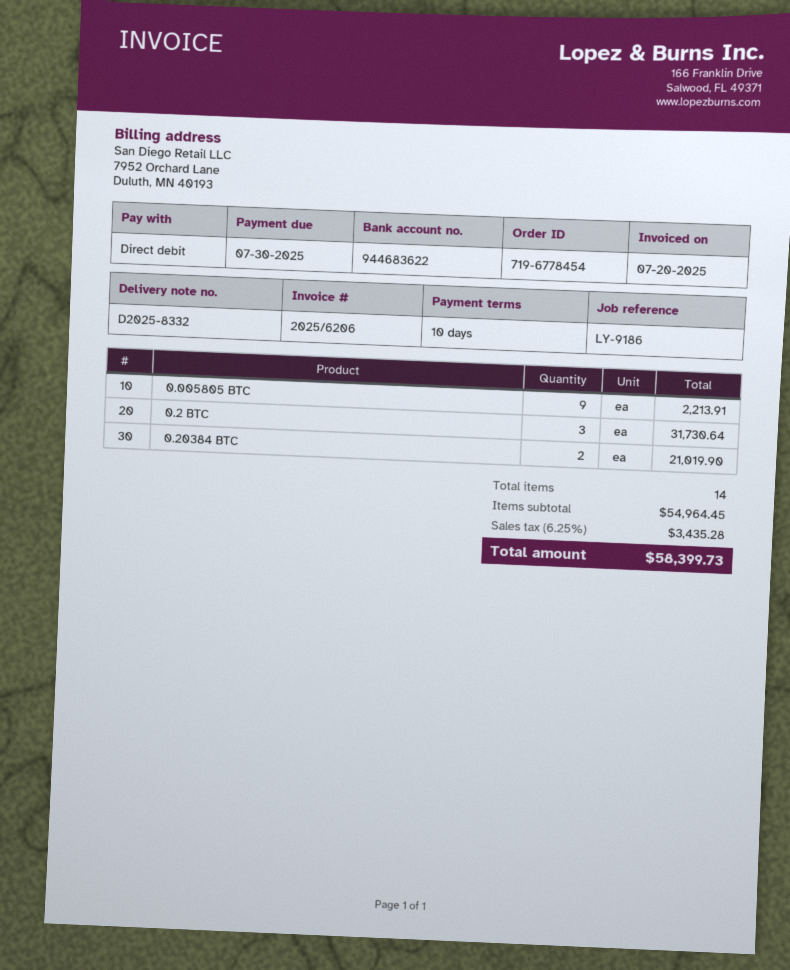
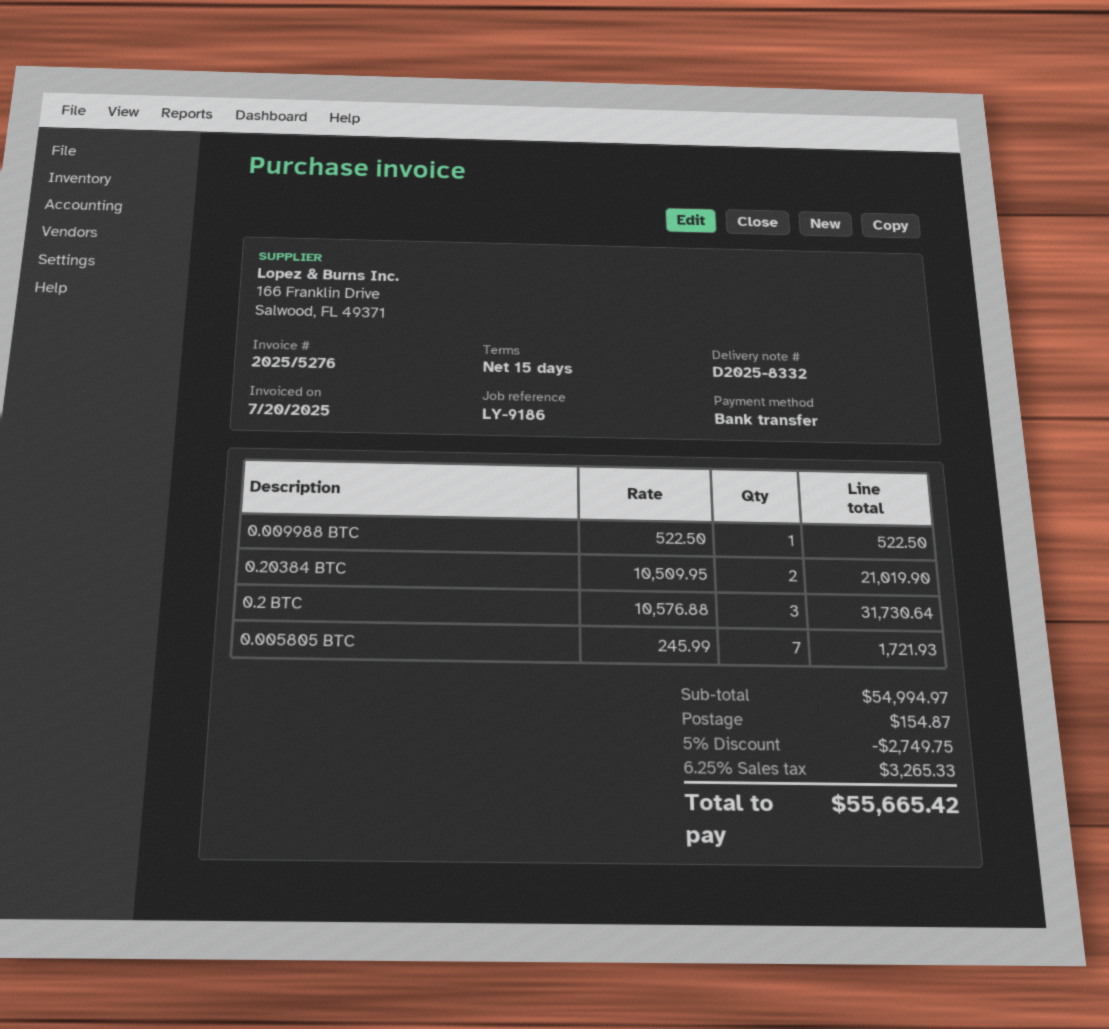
invoice number: 2025/6206 -> 2025/5276
payment terms: 10 days -> 15 days
payment method: direct debit -> bank transfer
0.005805 BTC: 9 for 2213.91 -> 7 for 1721.93
0.009988 BTC: none -> 1 for 522.50
subtotal: 54964.45 -> 54994.97
discount: none -> 5% = 2749.75
shipping: none -> 154.87
tax: 6.25% = 3435.28 -> 6.25% = 3265.33
total: 58399.73 -> 55665.42

